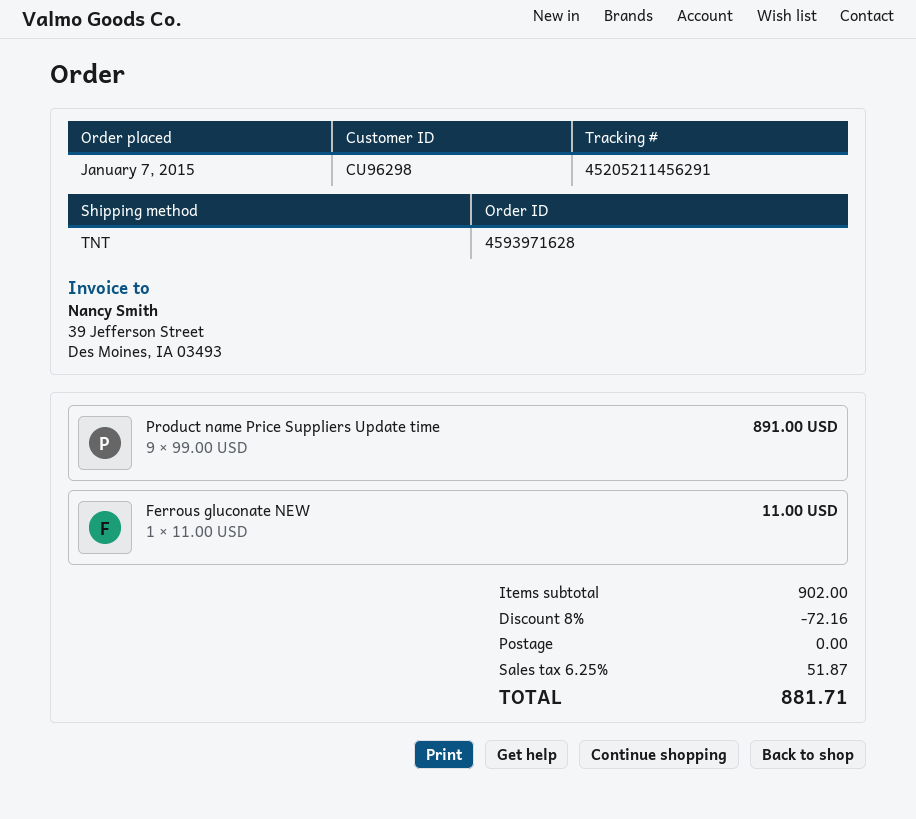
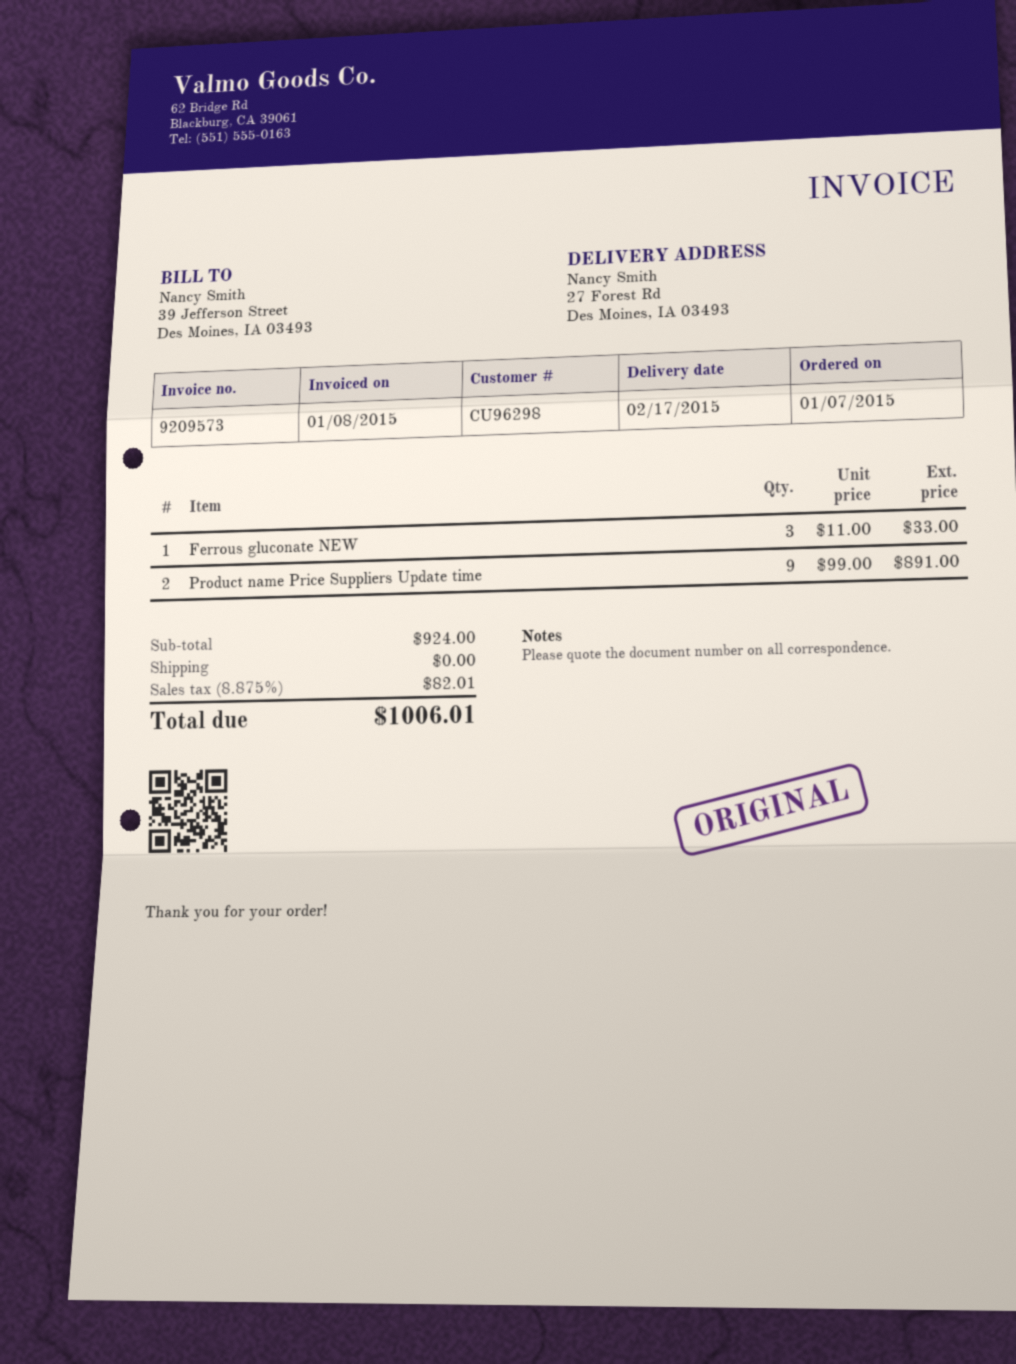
Ferrous gluconate NEW: 1 x 11.00 = 11.00 -> 3 x 11.00 = 33.00
subtotal: 902.00 -> 924.00
discount: 8% = 72.16 -> none
tax: 6.25% = 51.87 -> 8.875% = 82.01
total: 881.71 -> 1006.01

